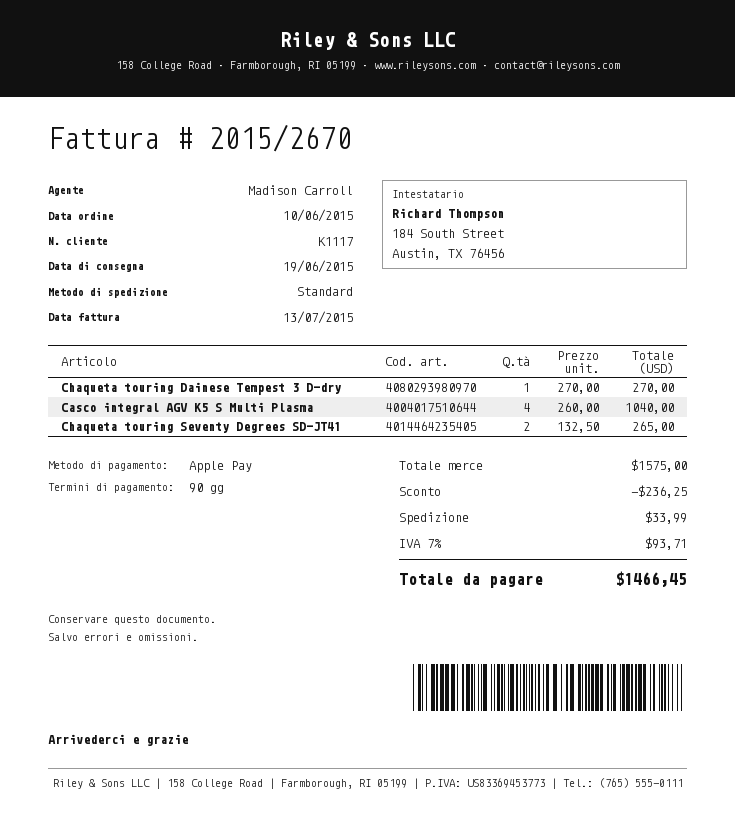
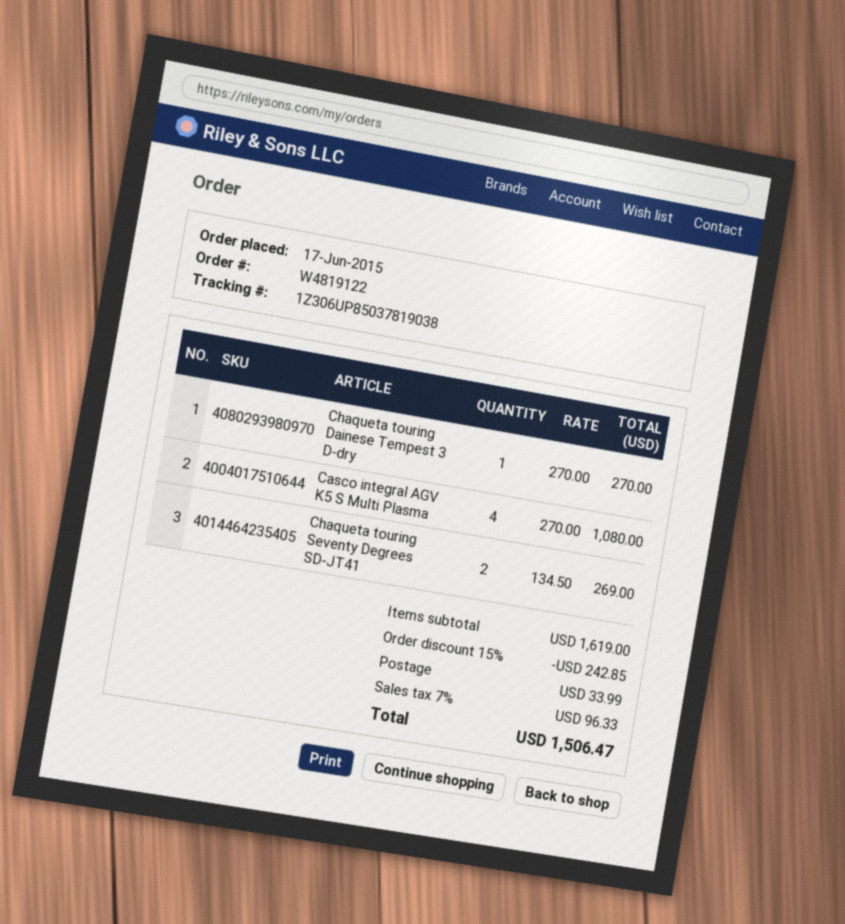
order date: 2015-06-10 -> 2015-06-17
Casco integral AGV K5 S Multi Plasma: 4 x 260.00 = 1040.00 -> 4 x 270.00 = 1080.00
Chaqueta touring Seventy Degrees SD-JT41: 2 x 132.50 = 265.00 -> 2 x 134.50 = 269.00
subtotal: 1575.00 -> 1619.00
discount: 236.25 -> 242.85
tax: 7% = 93.71 -> 7% = 96.33
total: 1466.45 -> 1506.47

